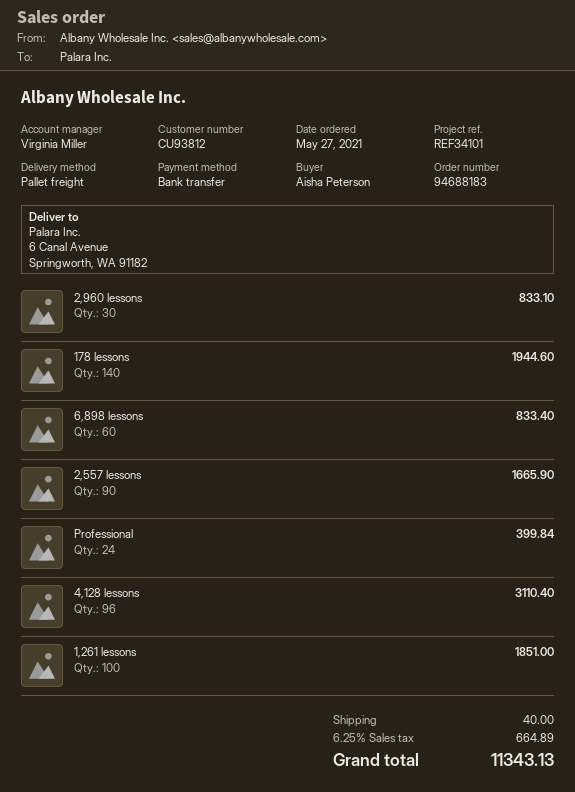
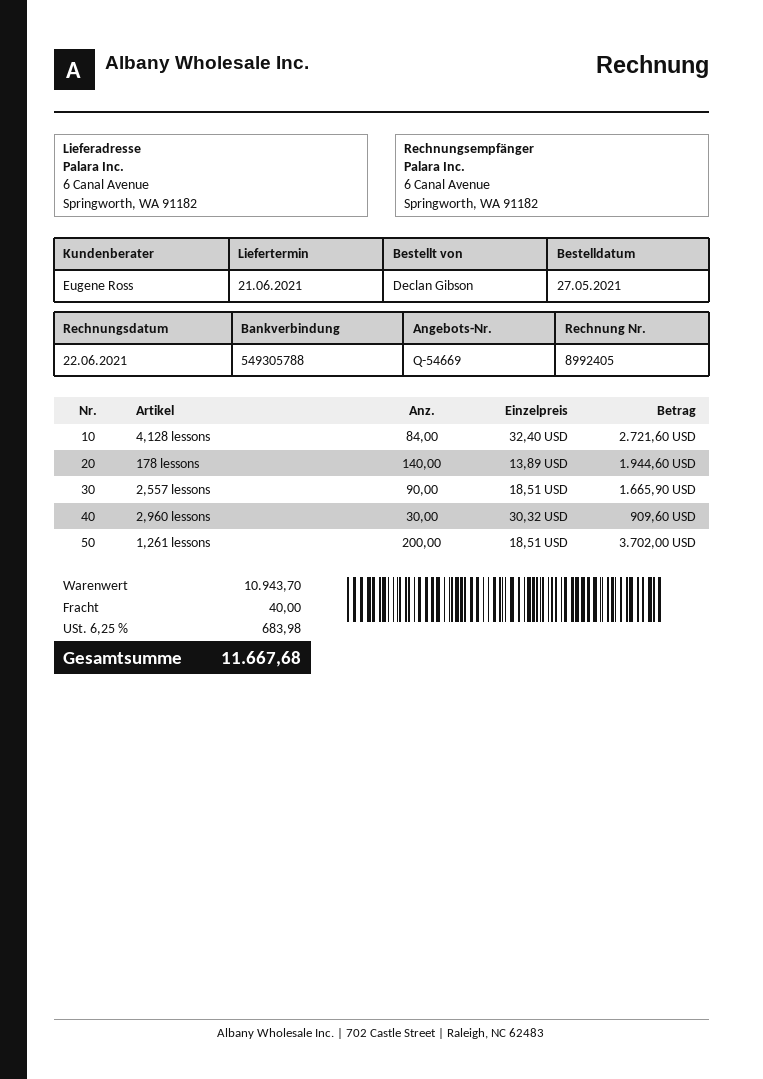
ordered by: Aisha Peterson -> Declan Gibson
sales rep: Virginia Miller -> Eugene Ross
2,960 lessons: 30 for 833.10 -> 30 for 909.60
6,898 lessons: 60 for 833.40 -> none
Professional: 24 for 399.84 -> none
4,128 lessons: 96 for 3110.40 -> 84 for 2721.60
1,261 lessons: 100 for 1851.00 -> 200 for 3702.00
tax: 6.25% = 664.89 -> 6.25% = 683.98
total: 11343.13 -> 11667.68

